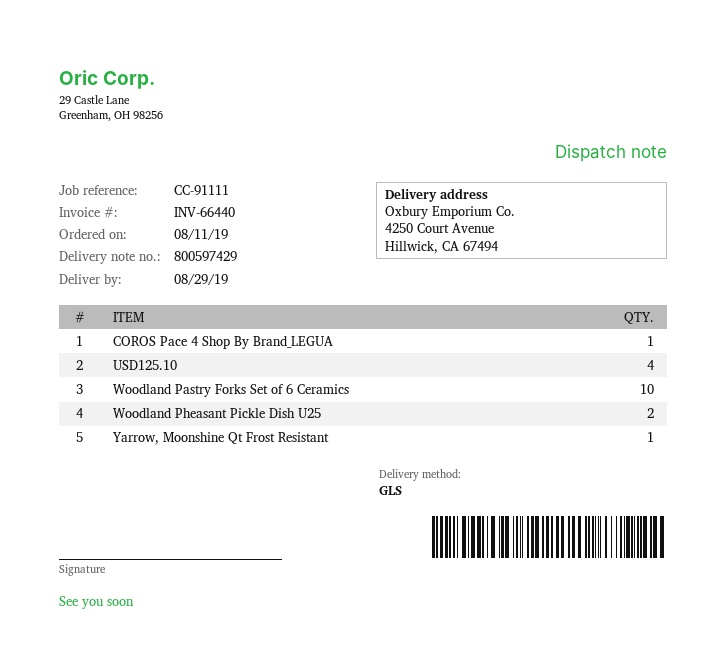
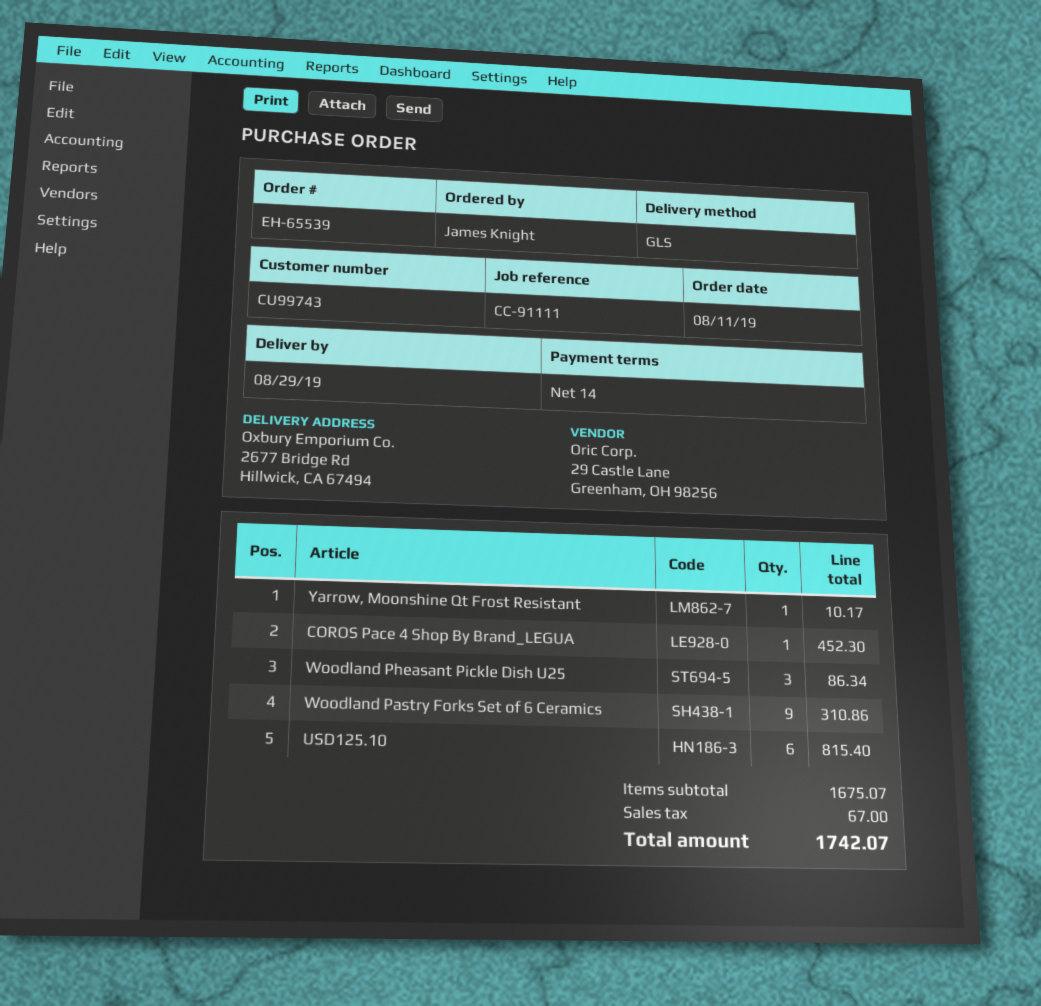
ship to: 4250 Court Avenue, Hillwick, CA 67494 -> 2677 Bridge Rd, Hillwick, CA 67494
USD125.10: 4 -> 6
Woodland Pastry Forks Set of 6 Ceramics: 10 -> 9
Woodland Pheasant Pickle Dish U25: 2 -> 3

